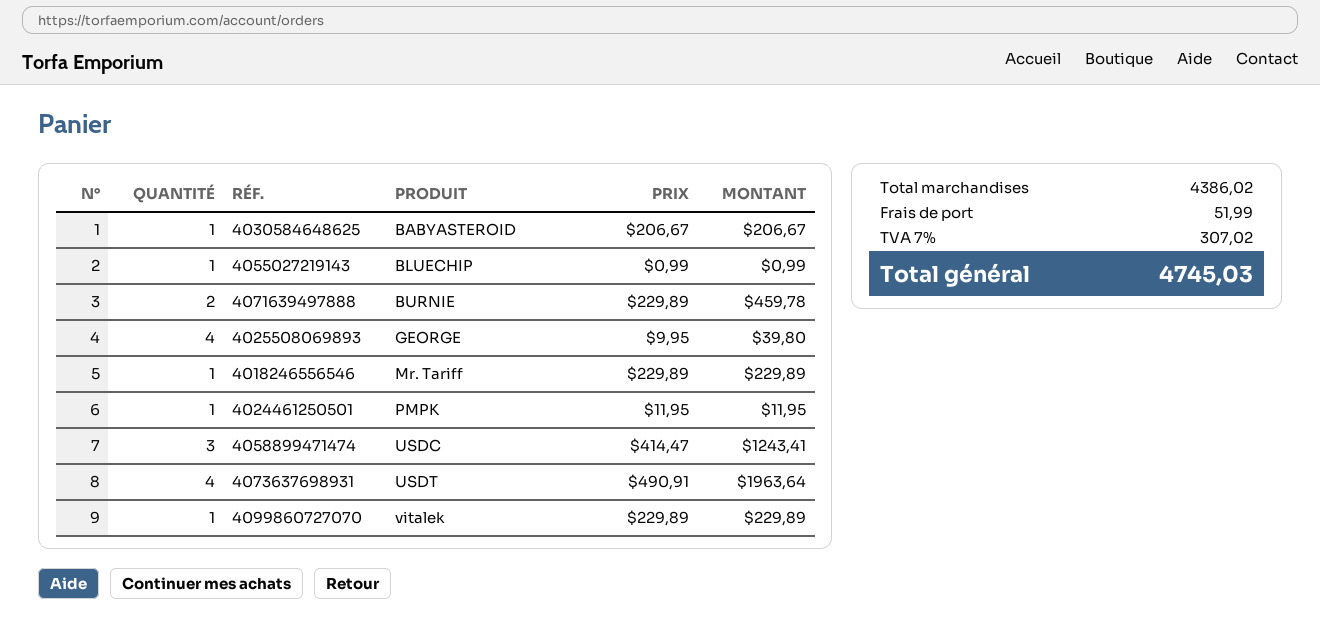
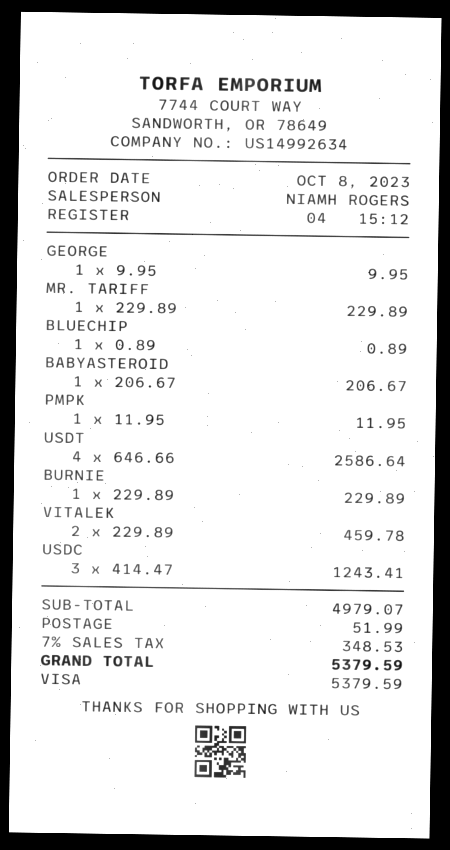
BLUECHIP: 1 x 0.99 = 0.99 -> 1 x 0.89 = 0.89
BURNIE: 2 x 229.89 = 459.78 -> 1 x 229.89 = 229.89
GEORGE: 4 x 9.95 = 39.80 -> 1 x 9.95 = 9.95
USDT: 4 x 490.91 = 1963.64 -> 4 x 646.66 = 2586.64
vitalek: 1 x 229.89 = 229.89 -> 2 x 229.89 = 459.78
subtotal: 4386.02 -> 4979.07
tax: 7% = 307.02 -> 7% = 348.53
total: 4745.03 -> 5379.59

